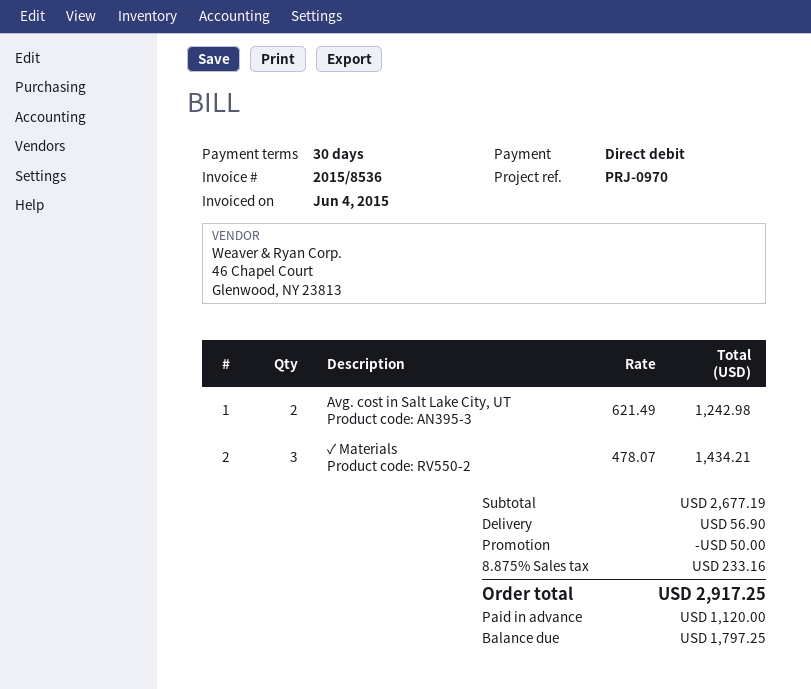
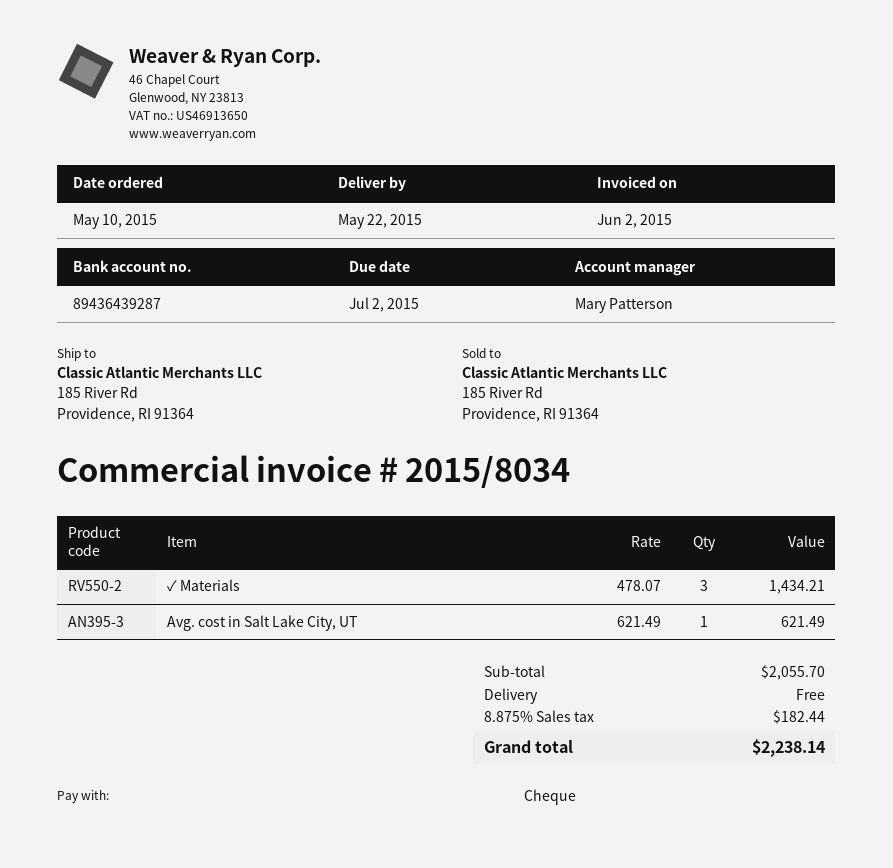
invoice number: 2015/8536 -> 2015/8034
invoice date: 2015-06-04 -> 2015-06-02
payment method: direct debit -> cheque
Avg. cost in Salt Lake City, UT: 2 x 621.49 = 1242.98 -> 1 x 621.49 = 621.49
subtotal: 2677.19 -> 2055.70
discount: 50.00 -> none
shipping: 56.90 -> 0.00
tax: 8.875% = 233.16 -> 8.875% = 182.44
total: 2917.25 -> 2238.14

